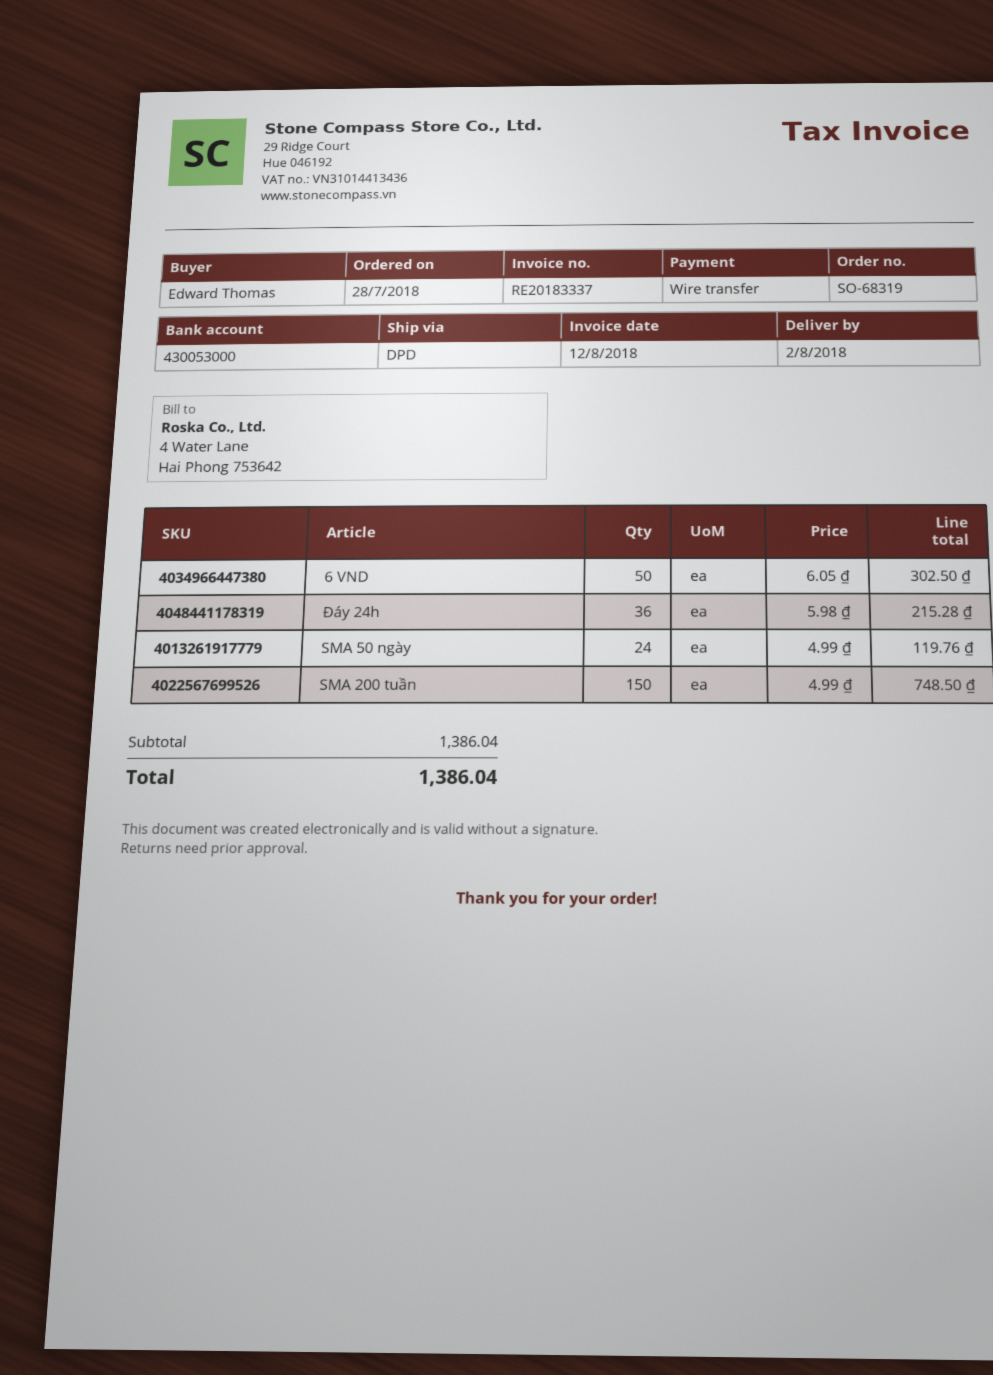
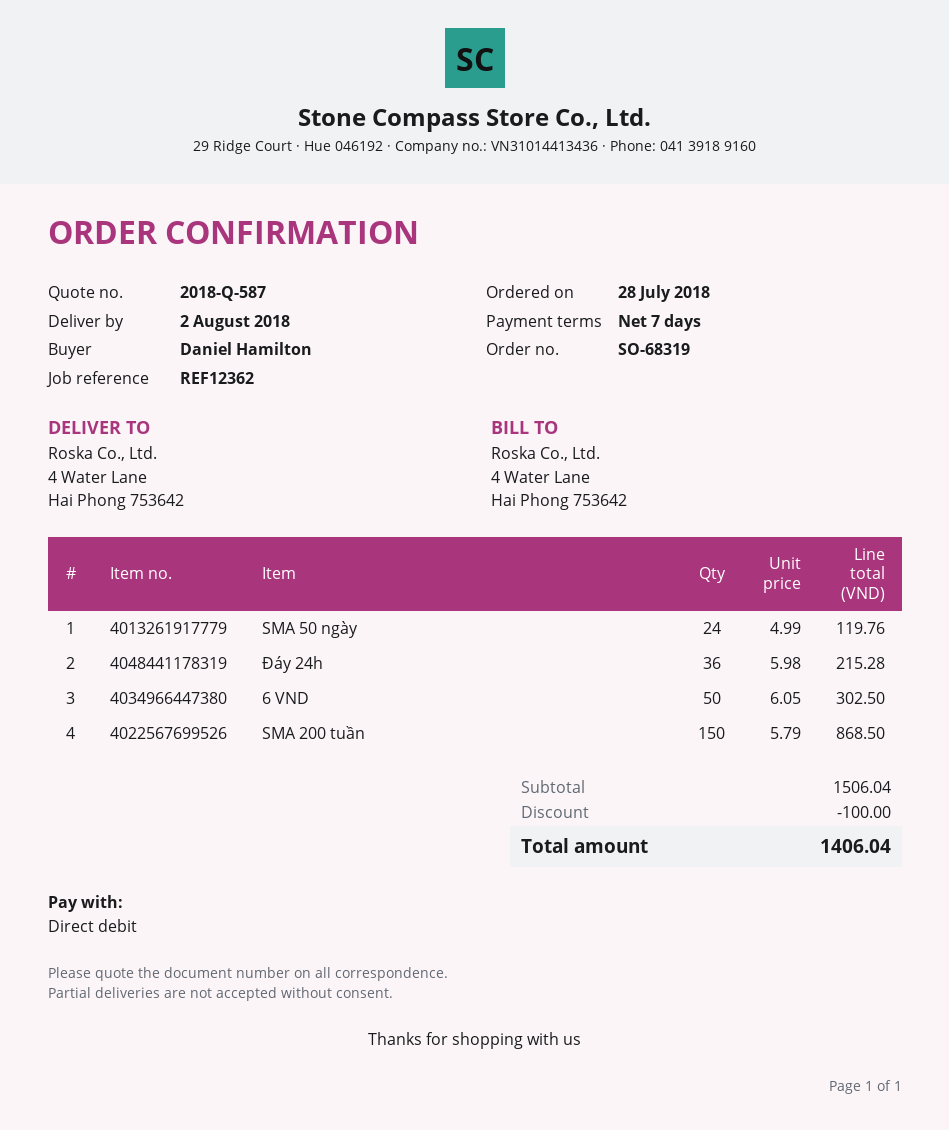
ordered by: Edward Thomas -> Daniel Hamilton
payment method: bank transfer -> direct debit
SMA 200 tuần: 150 x 4.99 = 748.50 -> 150 x 5.79 = 868.50
subtotal: 1386.04 -> 1506.04
discount: none -> 100.00
total: 1386.04 -> 1406.04

